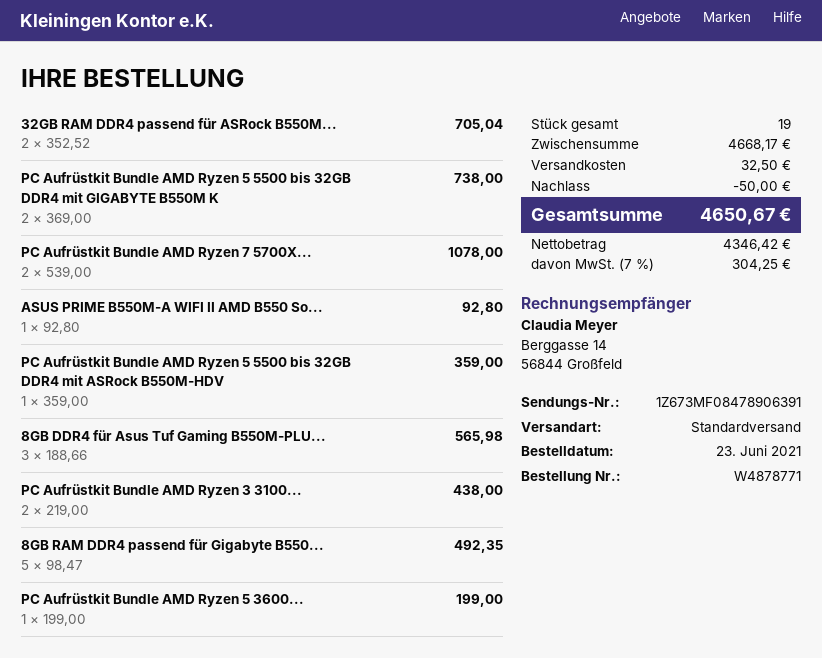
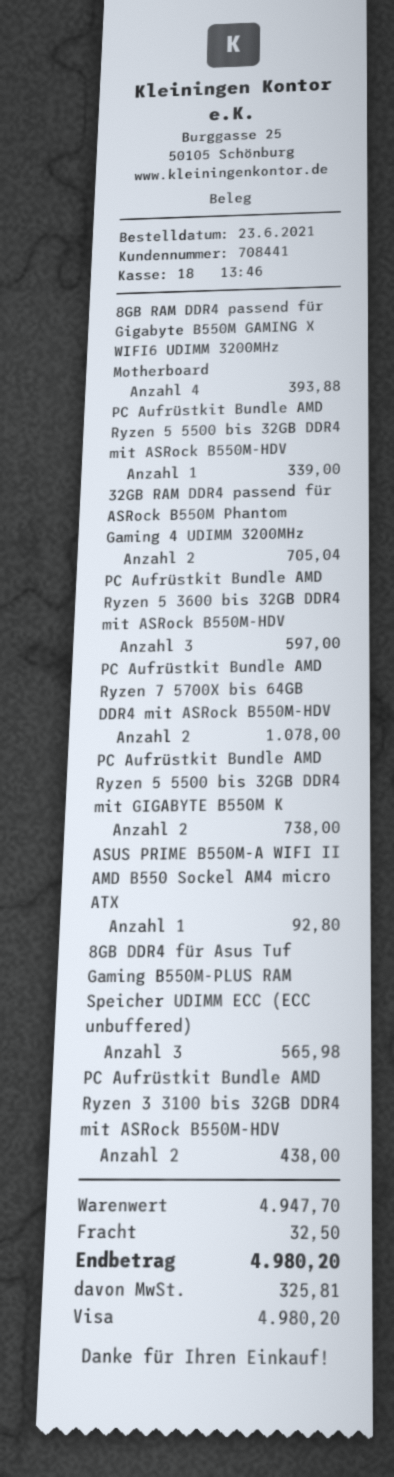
PC Aufrüstkit Bundle AMD Ryzen 5 5500 bis 32GB DDR4 mit ASRock B550M-HDV: 1 for 359.00 -> 1 for 339.00
8GB RAM DDR4 passend für Gigabyte B550...: 5 for 492.35 -> 4 for 393.88
PC Aufrüstkit Bundle AMD Ryzen 5 3600...: 1 for 199.00 -> 3 for 597.00
subtotal: 4668.17 -> 4947.70
discount: 50.00 -> none
tax: 304.25 -> 325.81
total: 4650.67 -> 4980.20

